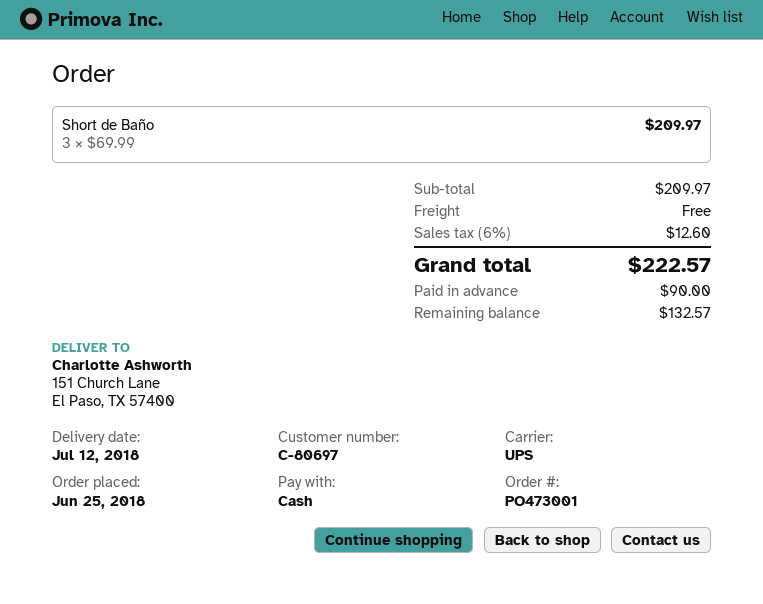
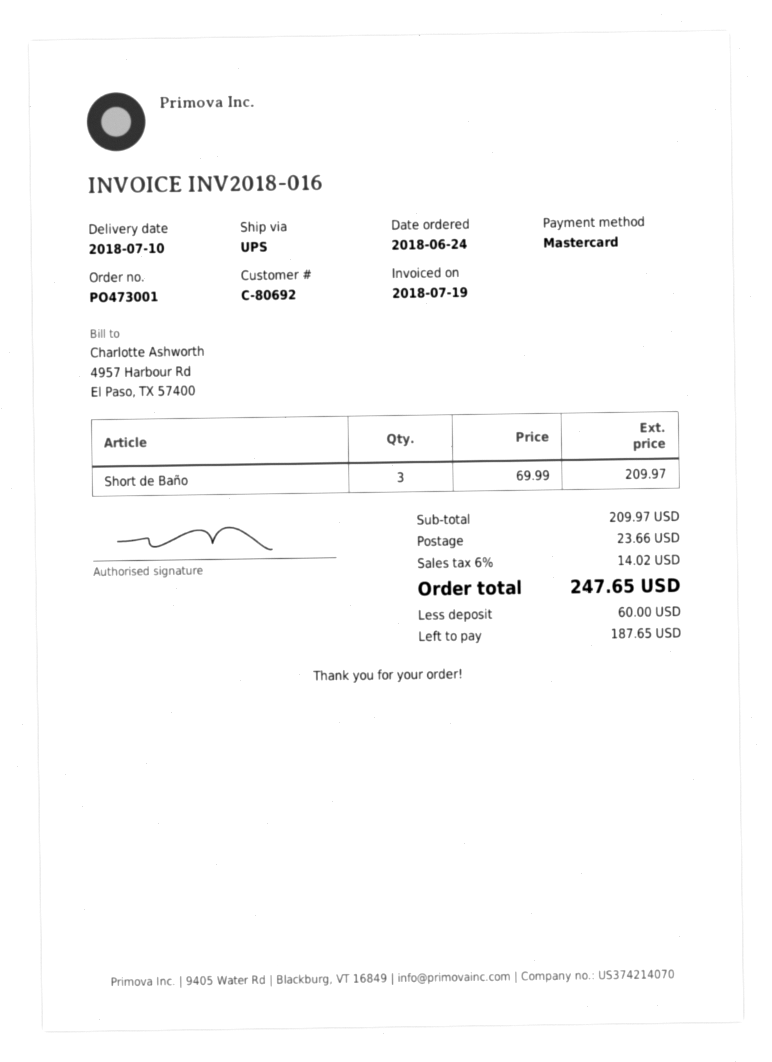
order date: 2018-06-25 -> 2018-06-24
delivery date: 2018-07-12 -> 2018-07-10
customer number: C-80697 -> C-80692
payment method: cash -> Mastercard
shipping: 0.00 -> 23.66
tax: 6% = 12.60 -> 6% = 14.02
total: 222.57 -> 247.65
deposit: 90.00 -> 60.00
balance: 132.57 -> 187.65

